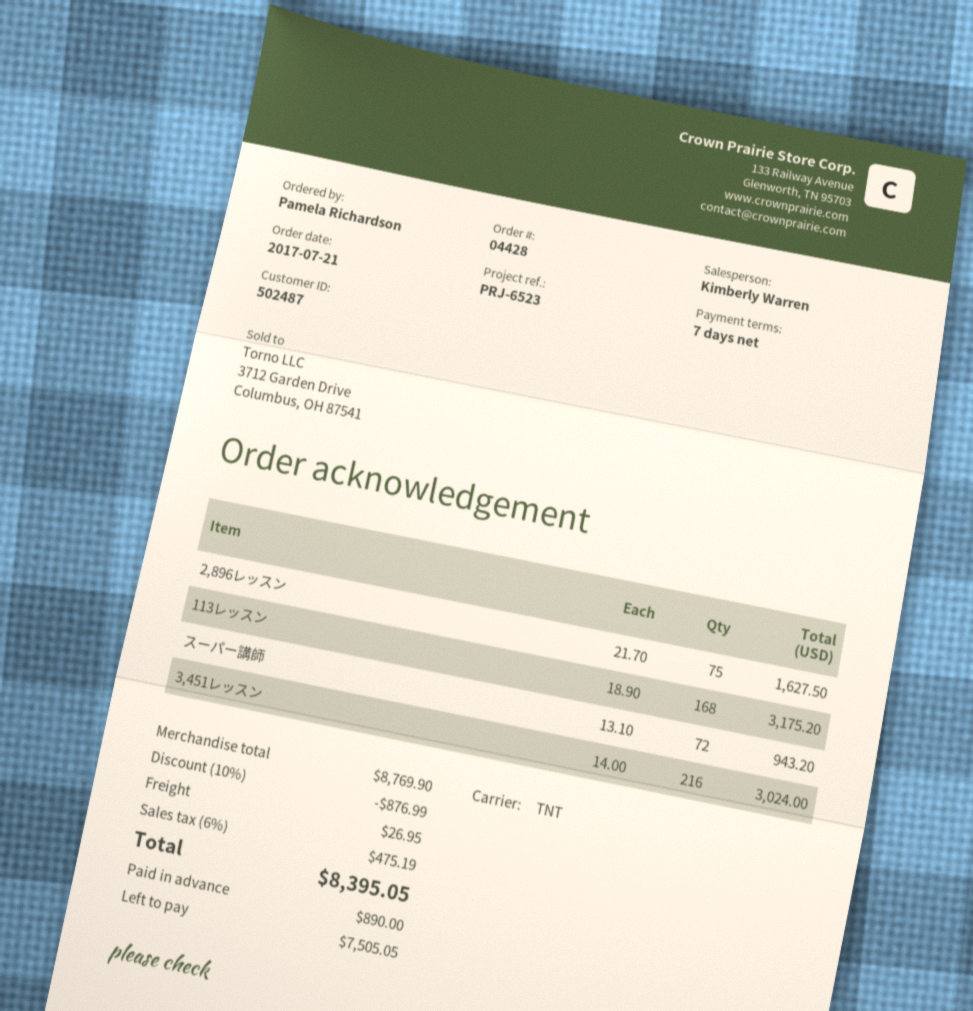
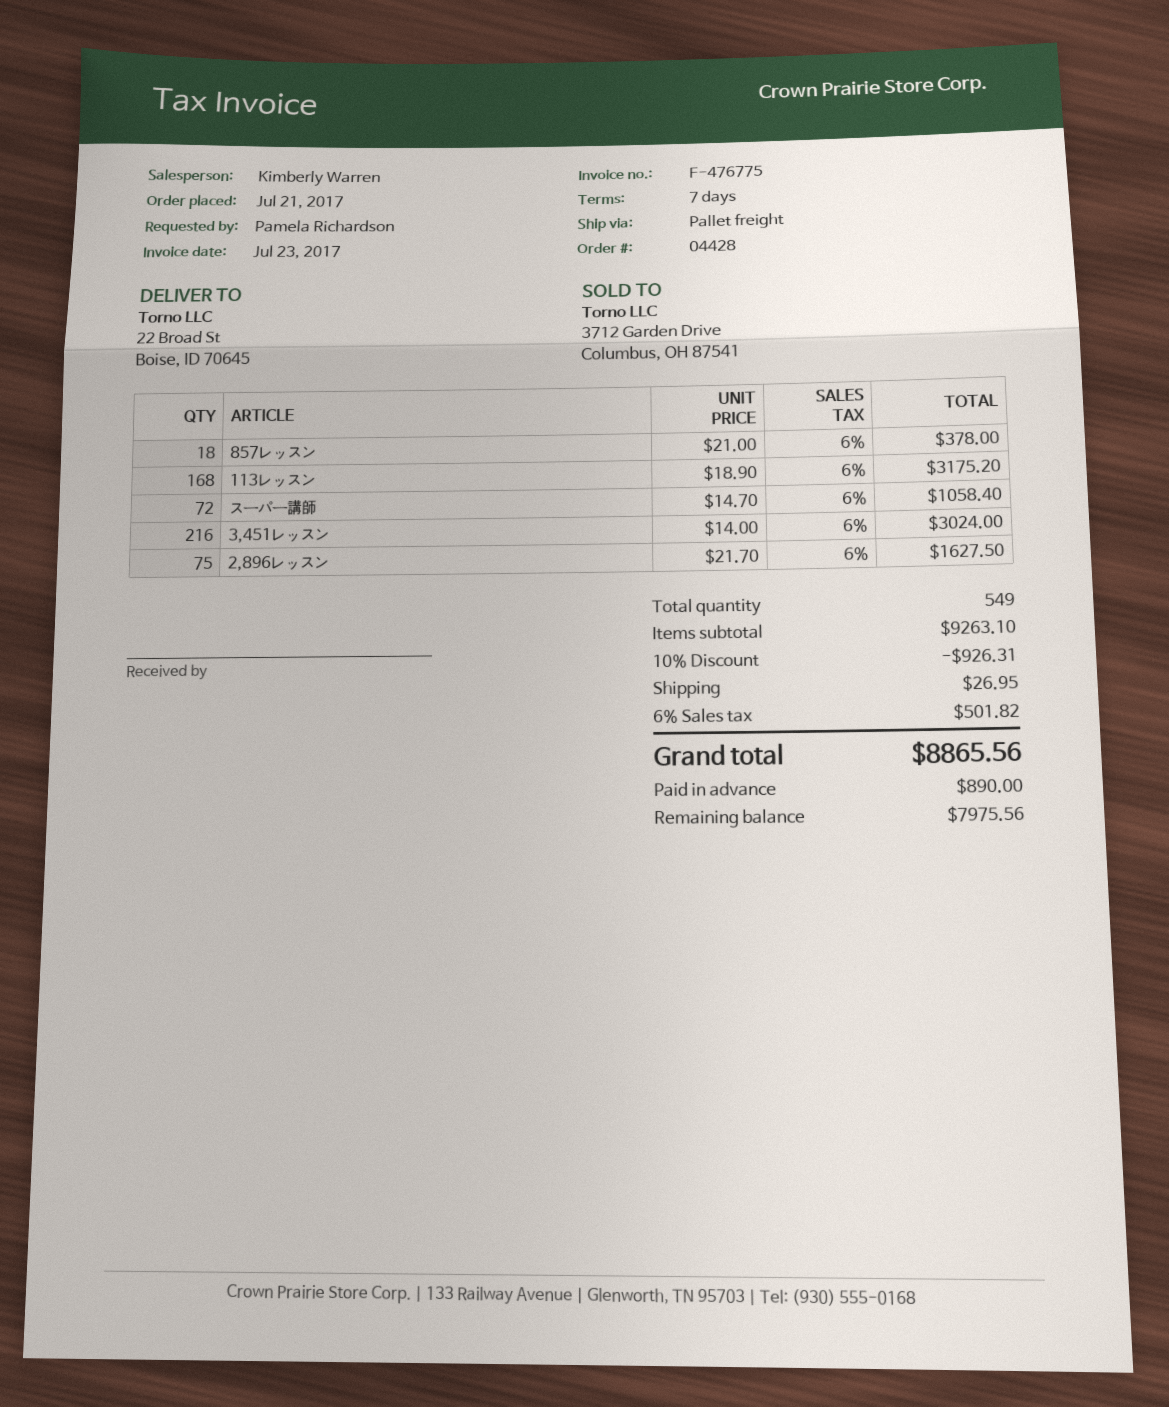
shipping method: TNT -> pallet freight
スーパー講師: 72 x 13.10 = 943.20 -> 72 x 14.70 = 1058.40
857レッスン: none -> 18 x 21.00 = 378.00
subtotal: 8769.90 -> 9263.10
discount: 10% = 876.99 -> 10% = 926.31
tax: 6% = 475.19 -> 6% = 501.82
total: 8395.05 -> 8865.56
balance: 7505.05 -> 7975.56

